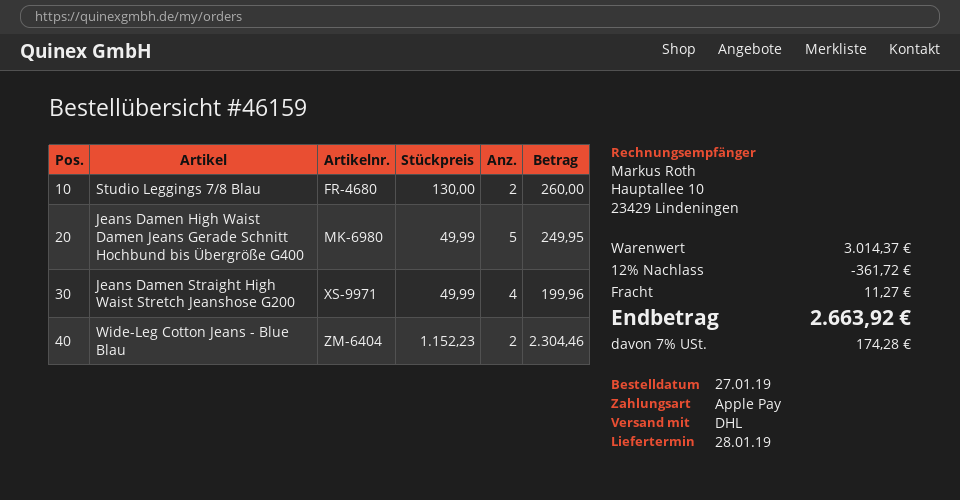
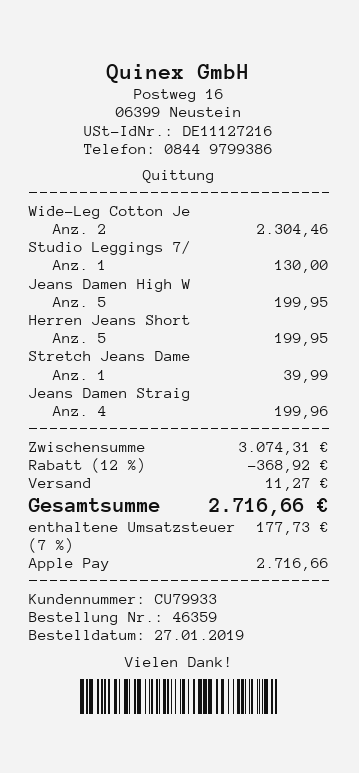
order number: 46159 -> 46359
Studio Leggings 7/8 Blau: 2 for 260.00 -> 1 for 130.00
Jeans Damen High Waist Damen Jeans Gerade Schnitt Hochbund bis Übergröße G400: 5 for 249.95 -> 5 for 199.95
Herren Jeans Short: none -> 5 for 199.95
Stretch Jeans Dame: none -> 1 for 39.99
subtotal: 3014.37 -> 3074.31
discount: 12% = 361.72 -> 12% = 368.92
tax: 7% = 174.28 -> 7% = 177.73
total: 2663.92 -> 2716.66

